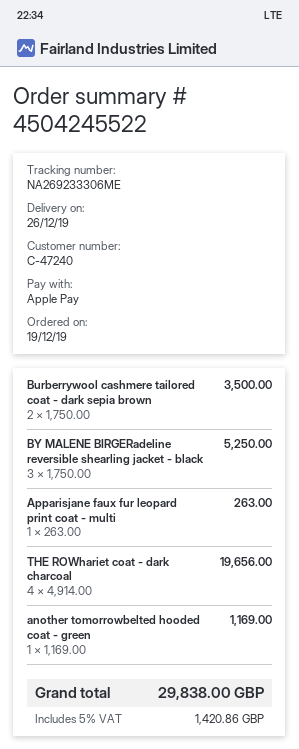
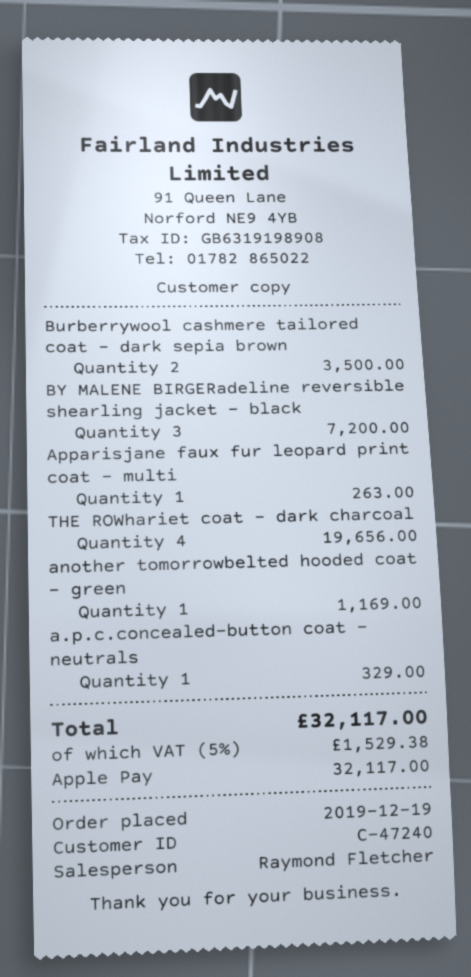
BY MALENE BIRGERadeline reversible shearling jacket - black: 3 for 5250.00 -> 3 for 7200.00
a.p.c.concealed-button coat - neutrals: none -> 1 for 329.00
tax: 5% = 1420.86 -> 5% = 1529.38
total: 29838.00 -> 32117.00

